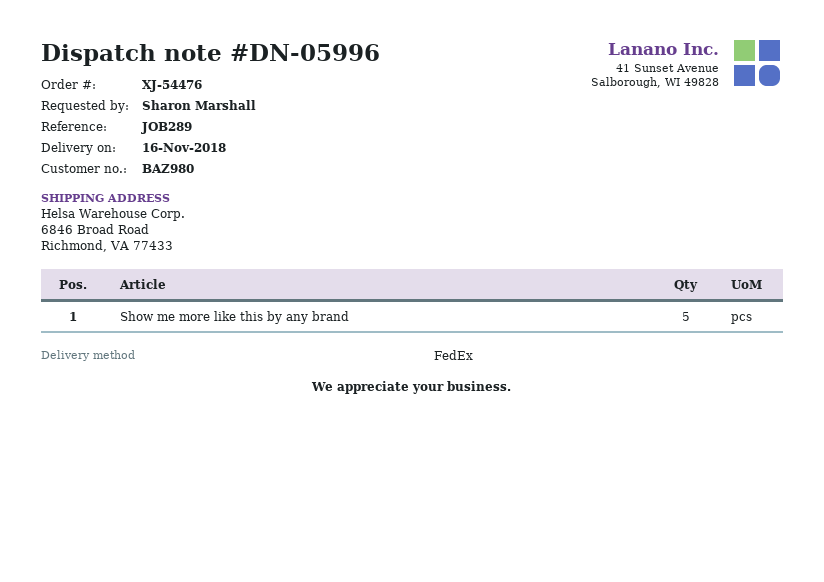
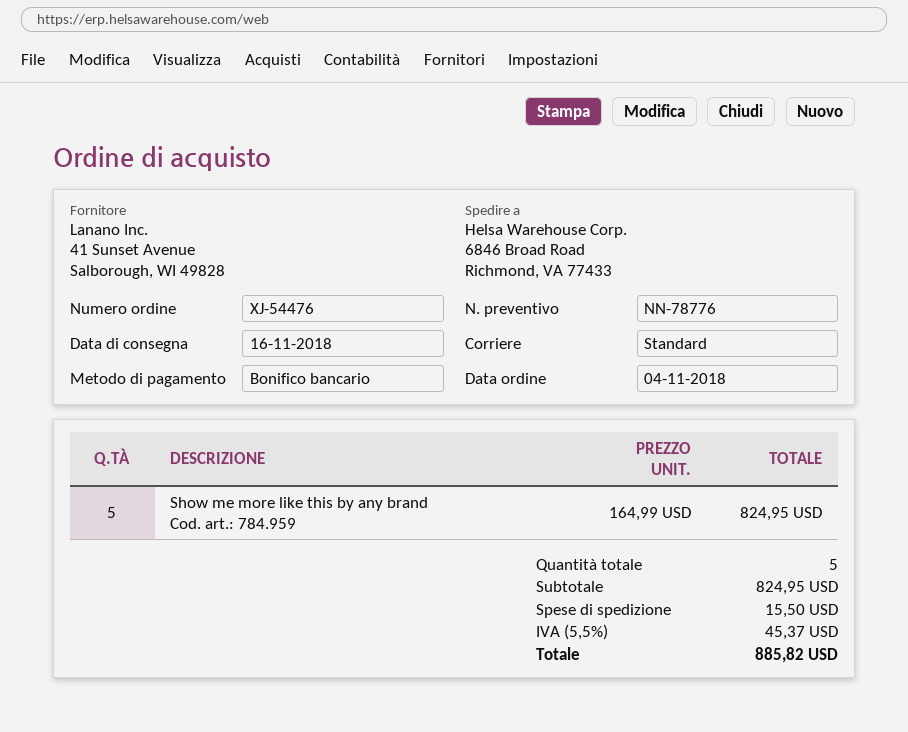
shipping method: FedEx -> standard

